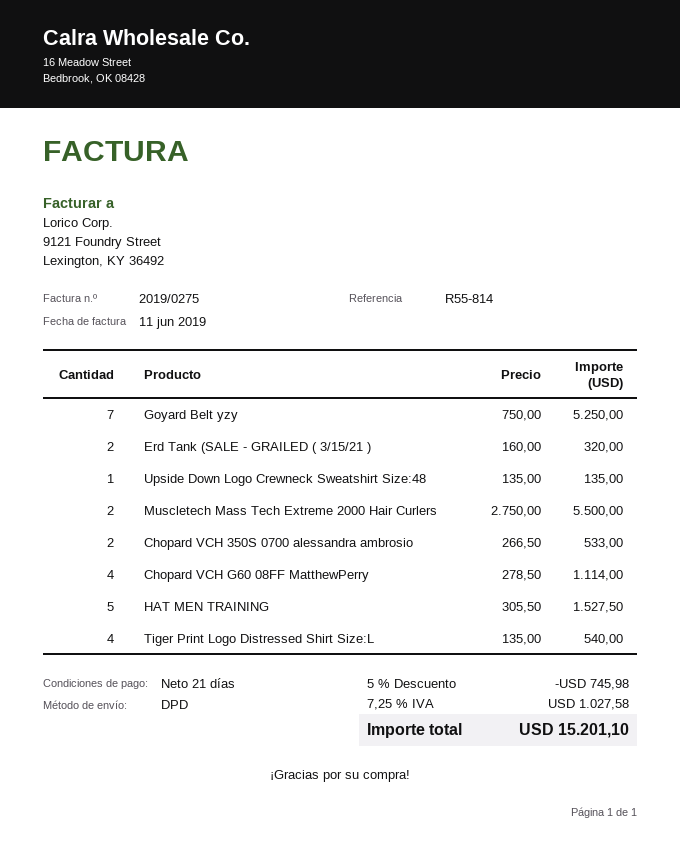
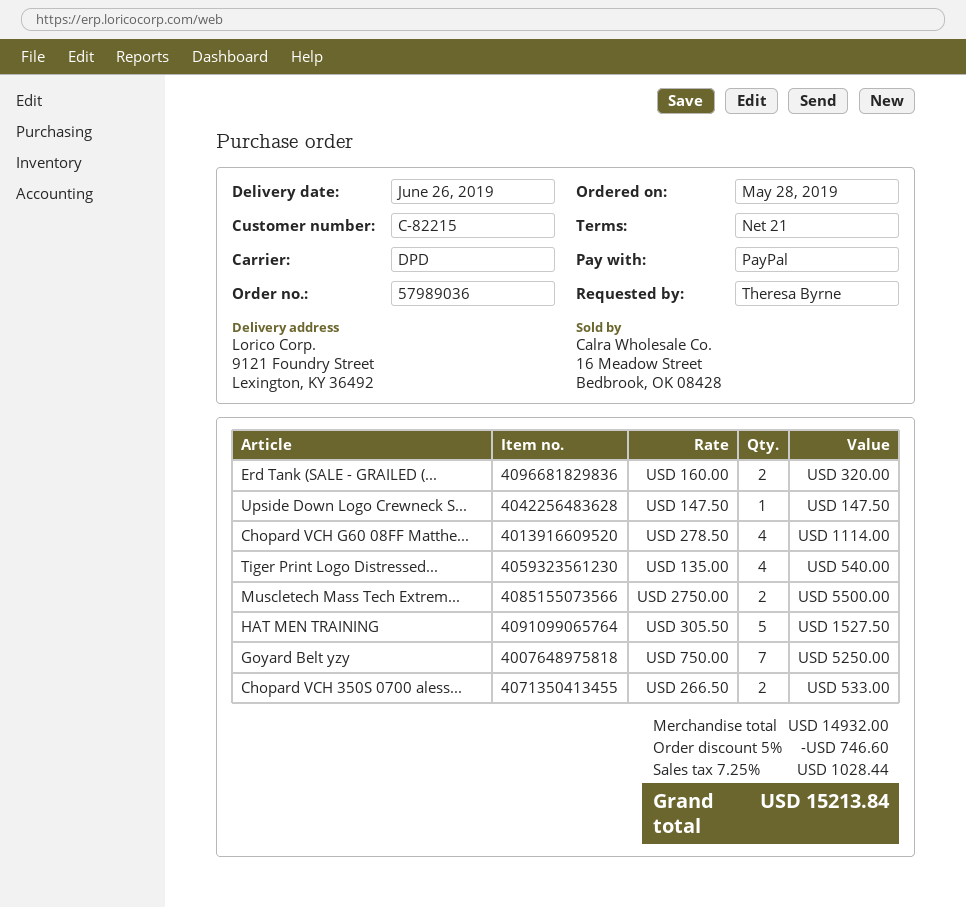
Upside Down Logo Crewneck Sweatshirt Size:48: 1 x 135.00 = 135.00 -> 1 x 147.50 = 147.50
discount: 5% = 745.98 -> 5% = 746.60
tax: 7.25% = 1027.58 -> 7.25% = 1028.44
total: 15201.10 -> 15213.84

